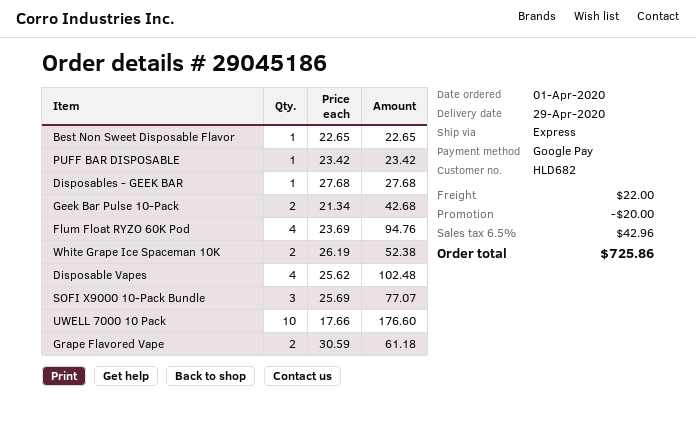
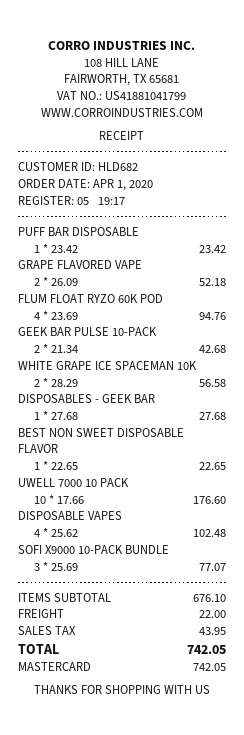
payment method: Google Pay -> Mastercard
White Grape Ice Spaceman 10K: 2 x 26.19 = 52.38 -> 2 x 28.29 = 56.58
Grape Flavored Vape: 2 x 30.59 = 61.18 -> 2 x 26.09 = 52.18
discount: 20.00 -> none
tax: 42.96 -> 43.95
total: 725.86 -> 742.05

